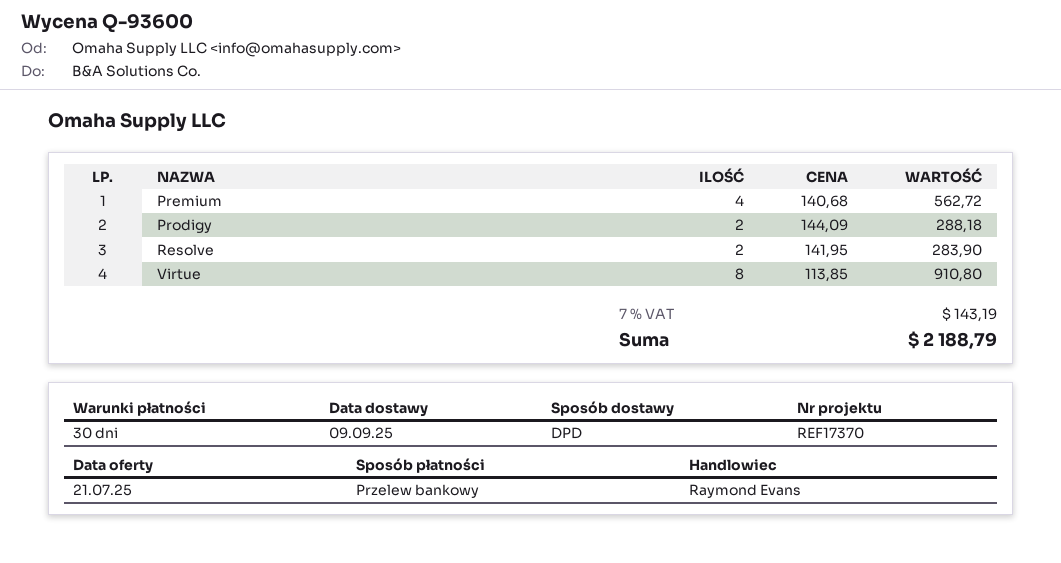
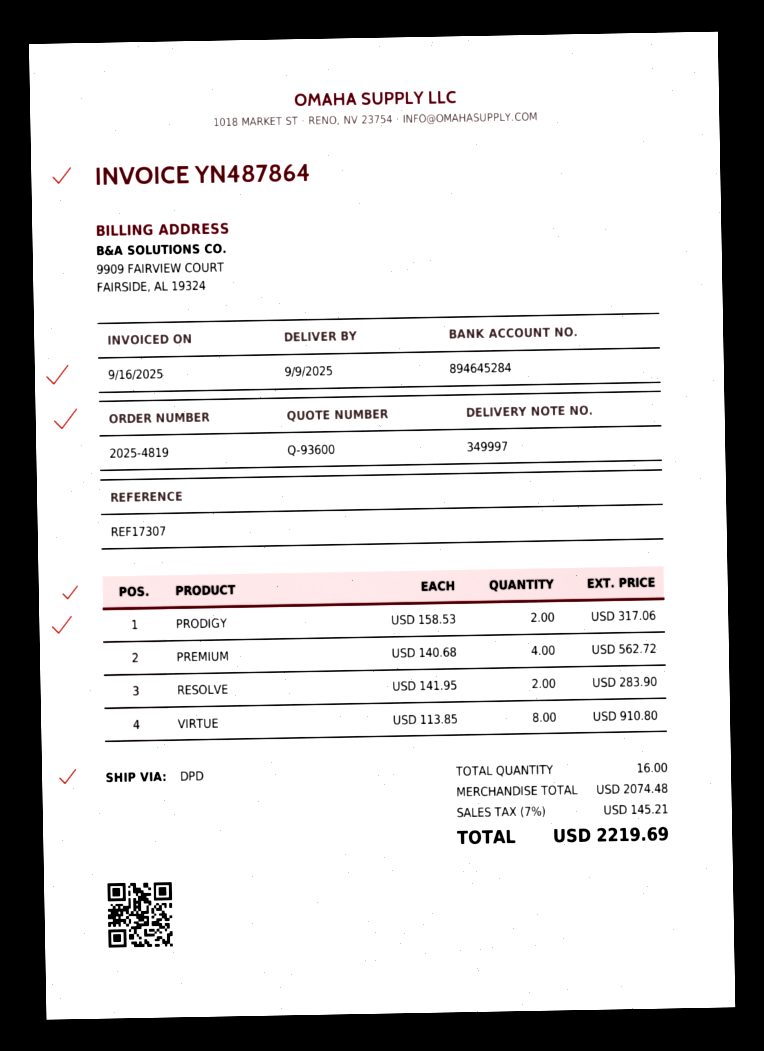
reference: REF17370 -> REF17307
Prodigy: 2 x 144.09 = 288.18 -> 2 x 158.53 = 317.06
tax: 7% = 143.19 -> 7% = 145.21
total: 2188.79 -> 2219.69

